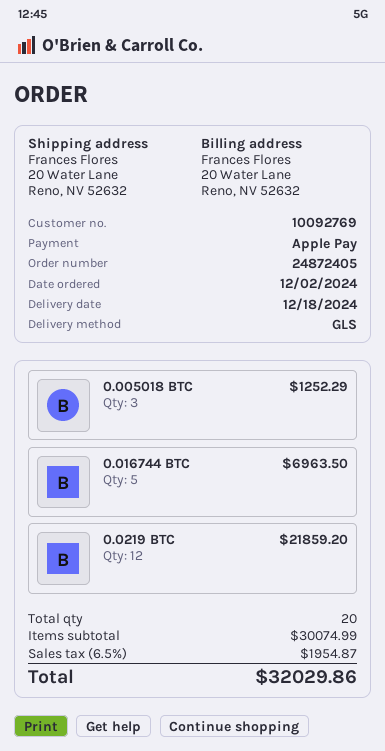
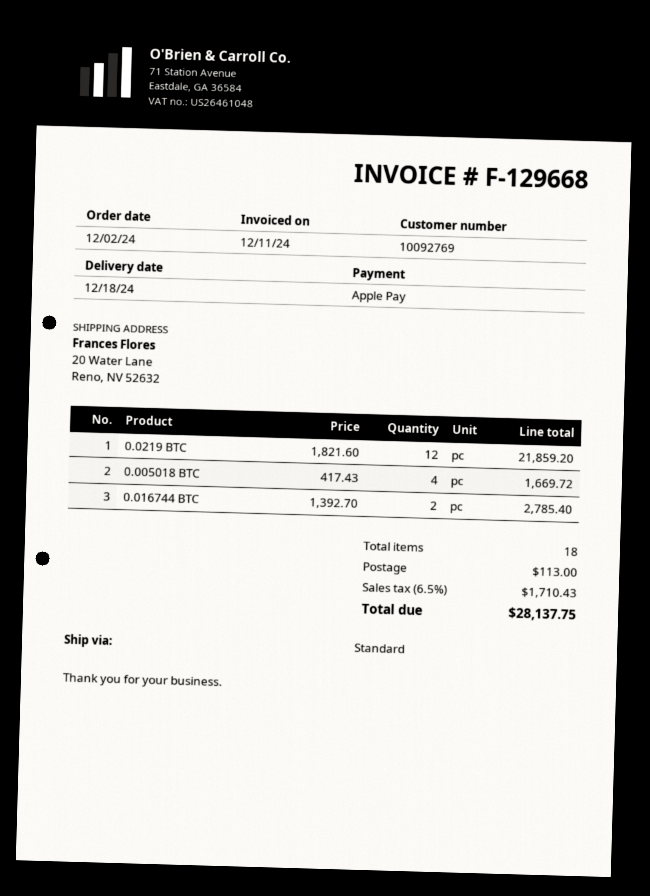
shipping method: GLS -> standard
0.005018 BTC: 3 for 1252.29 -> 4 for 1669.72
0.016744 BTC: 5 for 6963.50 -> 2 for 2785.40
total quantity: 20 -> 18
shipping: none -> 113.00
tax: 6.5% = 1954.87 -> 6.5% = 1710.43
total: 32029.86 -> 28137.75

